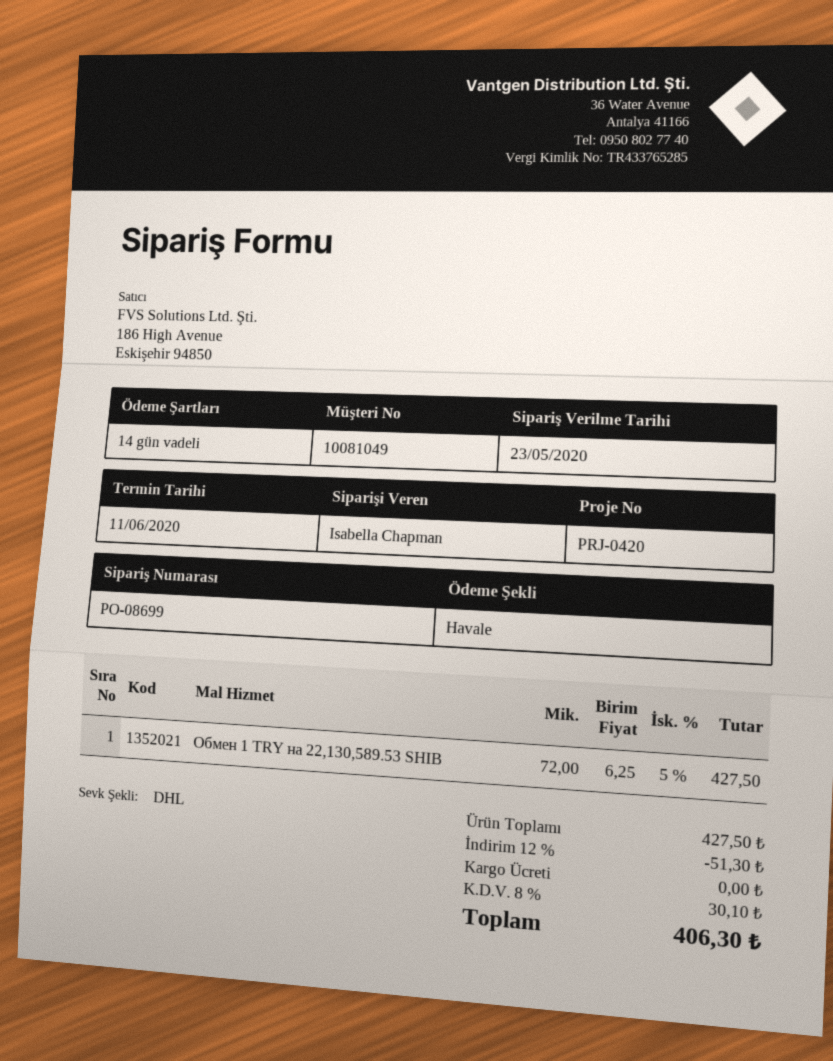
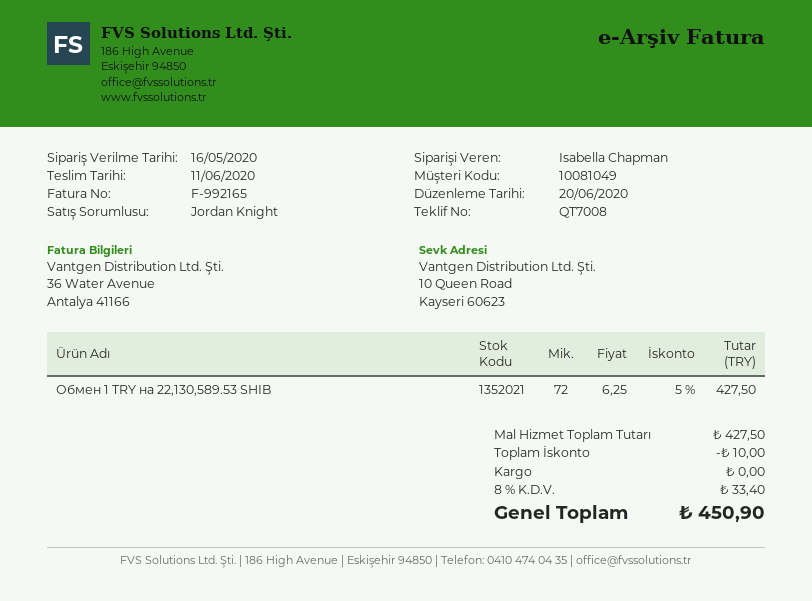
order date: 2020-05-23 -> 2020-05-16
discount: 51.30 -> 10.00
tax: 8% = 30.10 -> 8% = 33.40
total: 406.30 -> 450.90

